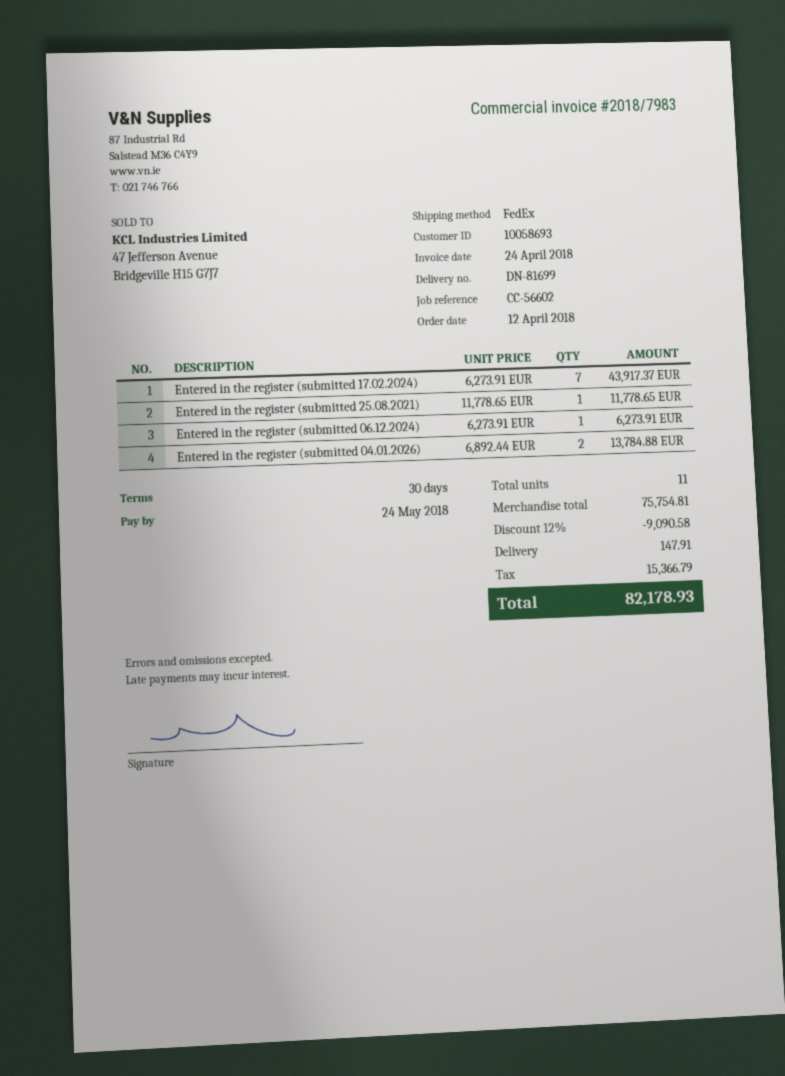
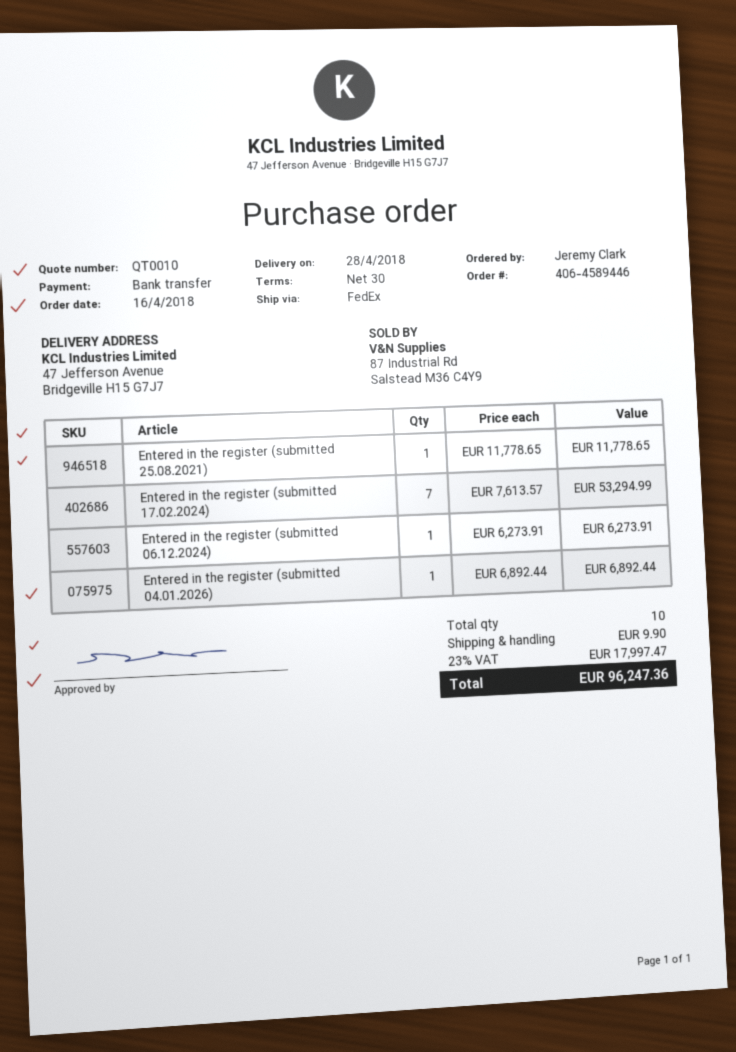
order date: 2018-04-12 -> 2018-04-16
Entered in the register (submitted 17.02.2024): 7 x 6273.91 = 43917.37 -> 7 x 7613.57 = 53294.99
Entered in the register (submitted 04.01.2026): 2 x 6892.44 = 13784.88 -> 1 x 6892.44 = 6892.44
total quantity: 11 -> 10
discount: 12% = 9090.58 -> none
shipping: 147.91 -> 9.90
tax: 15366.79 -> 17997.47
total: 82178.93 -> 96247.36

